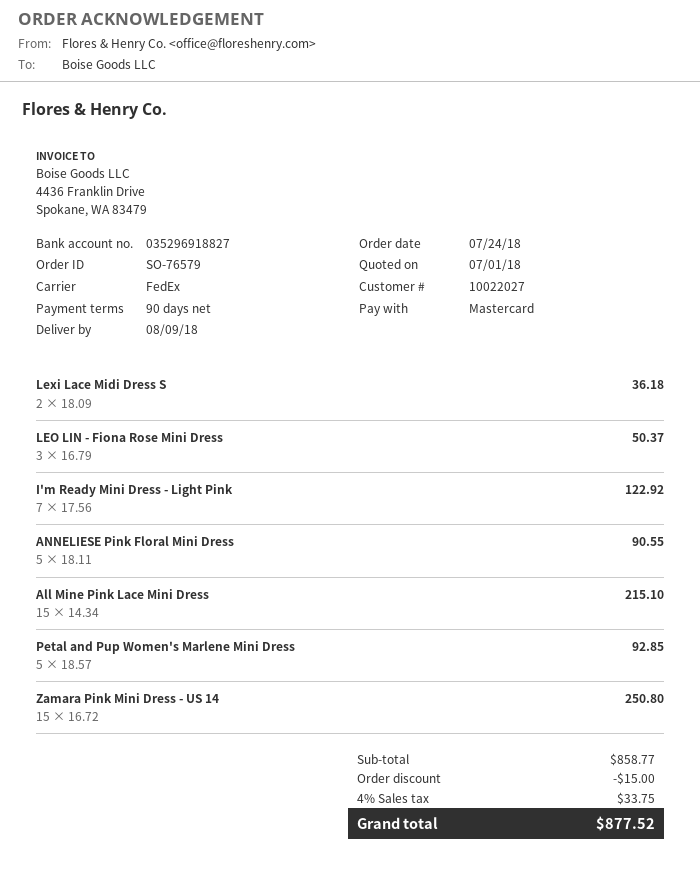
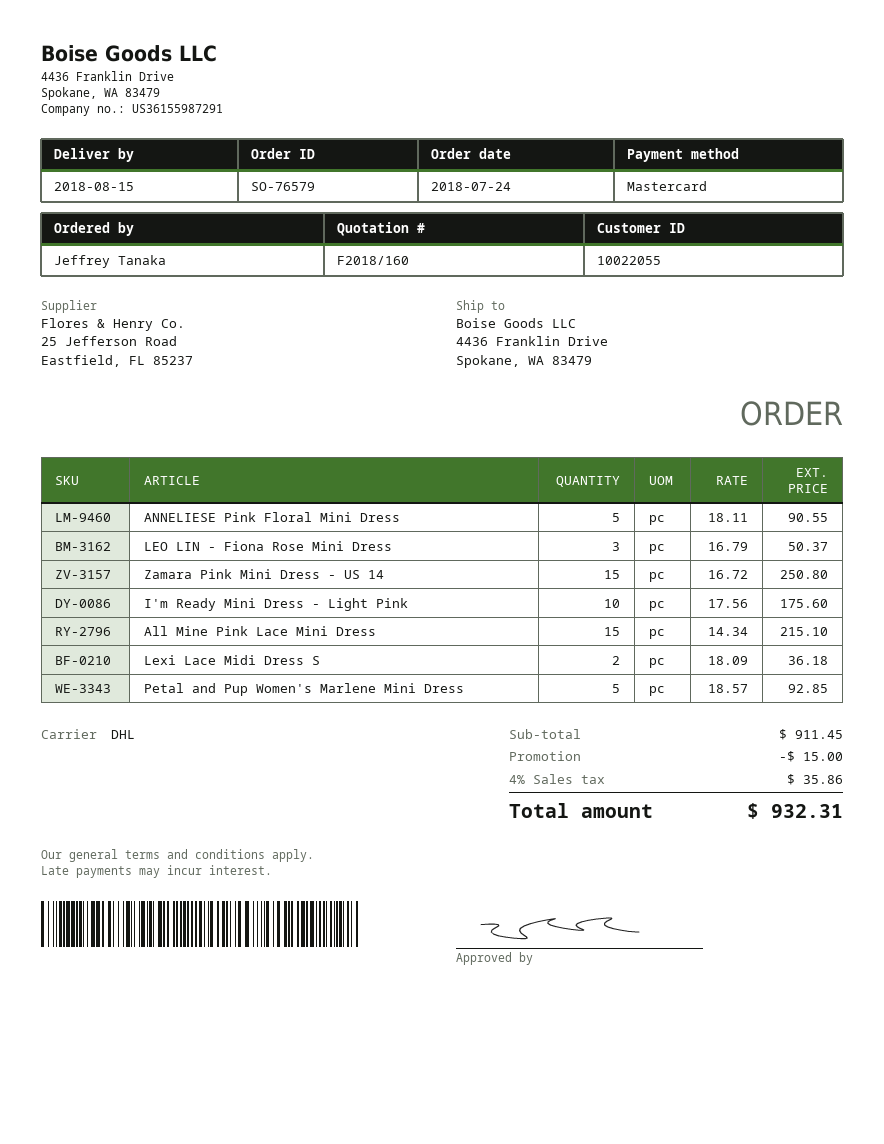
delivery date: 2018-08-09 -> 2018-08-15
customer number: 10022027 -> 10022055
shipping method: FedEx -> DHL
I'm Ready Mini Dress - Light Pink: 7 x 17.56 = 122.92 -> 10 x 17.56 = 175.60
subtotal: 858.77 -> 911.45
tax: 4% = 33.75 -> 4% = 35.86
total: 877.52 -> 932.31

